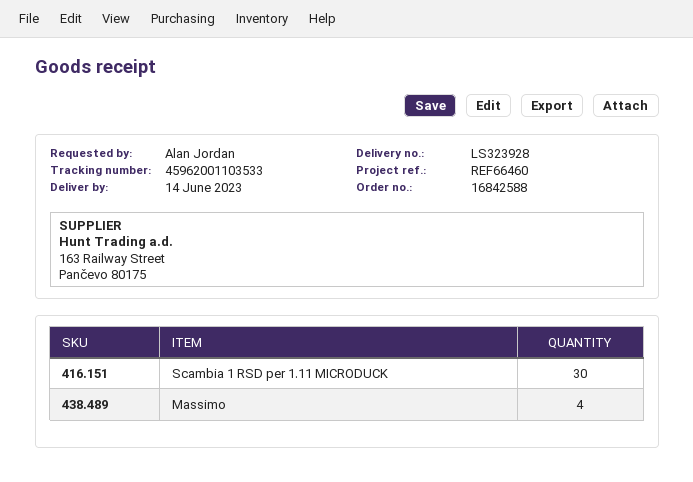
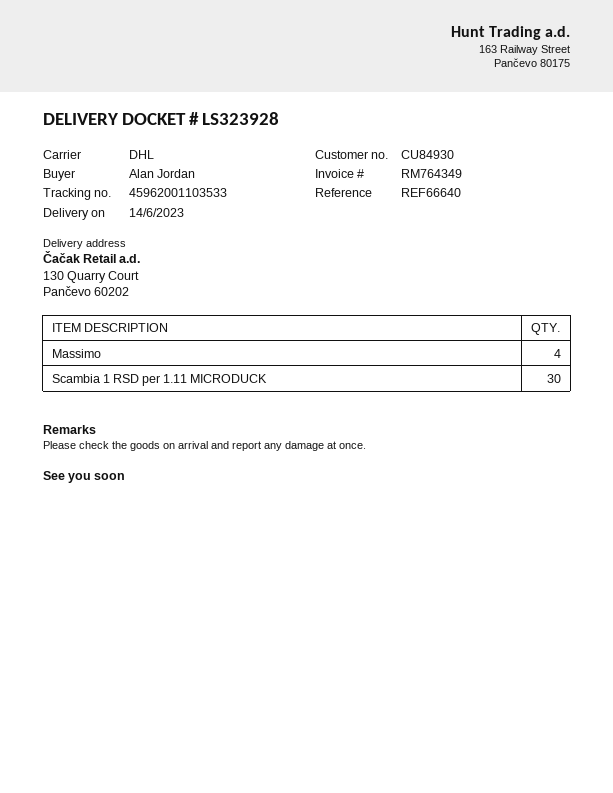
reference: REF66460 -> REF66640

